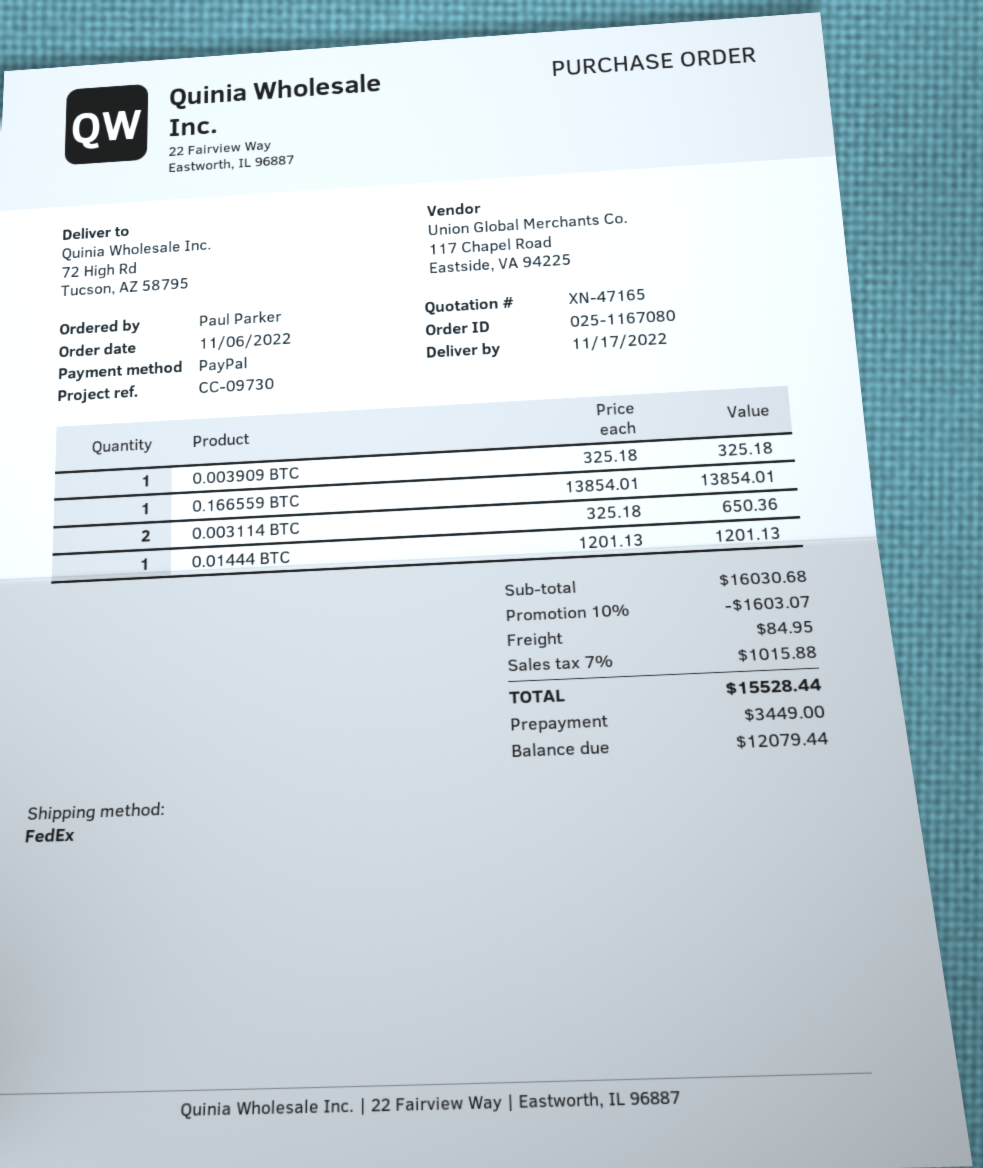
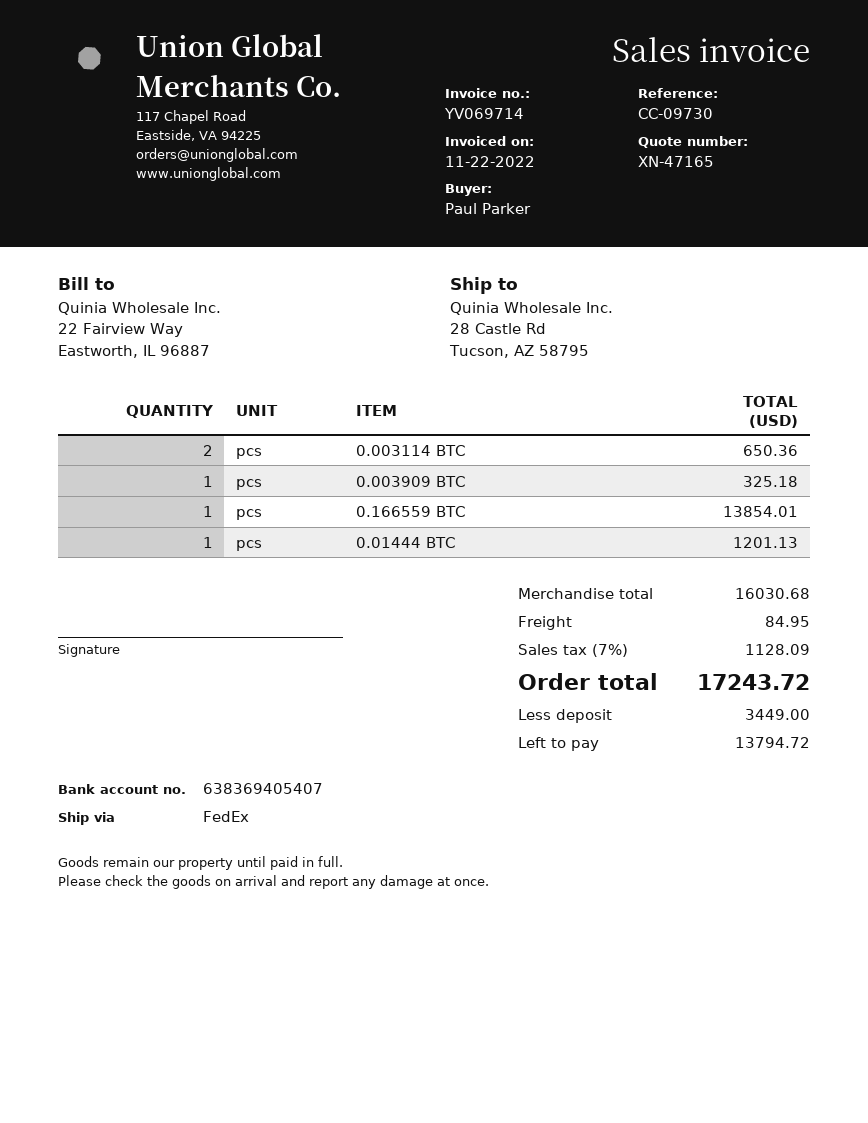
ship to: 72 High Rd, Tucson, AZ 58795 -> 28 Castle Rd, Tucson, AZ 58795
discount: 10% = 1603.07 -> none
tax: 7% = 1015.88 -> 7% = 1128.09
total: 15528.44 -> 17243.72
balance: 12079.44 -> 13794.72

